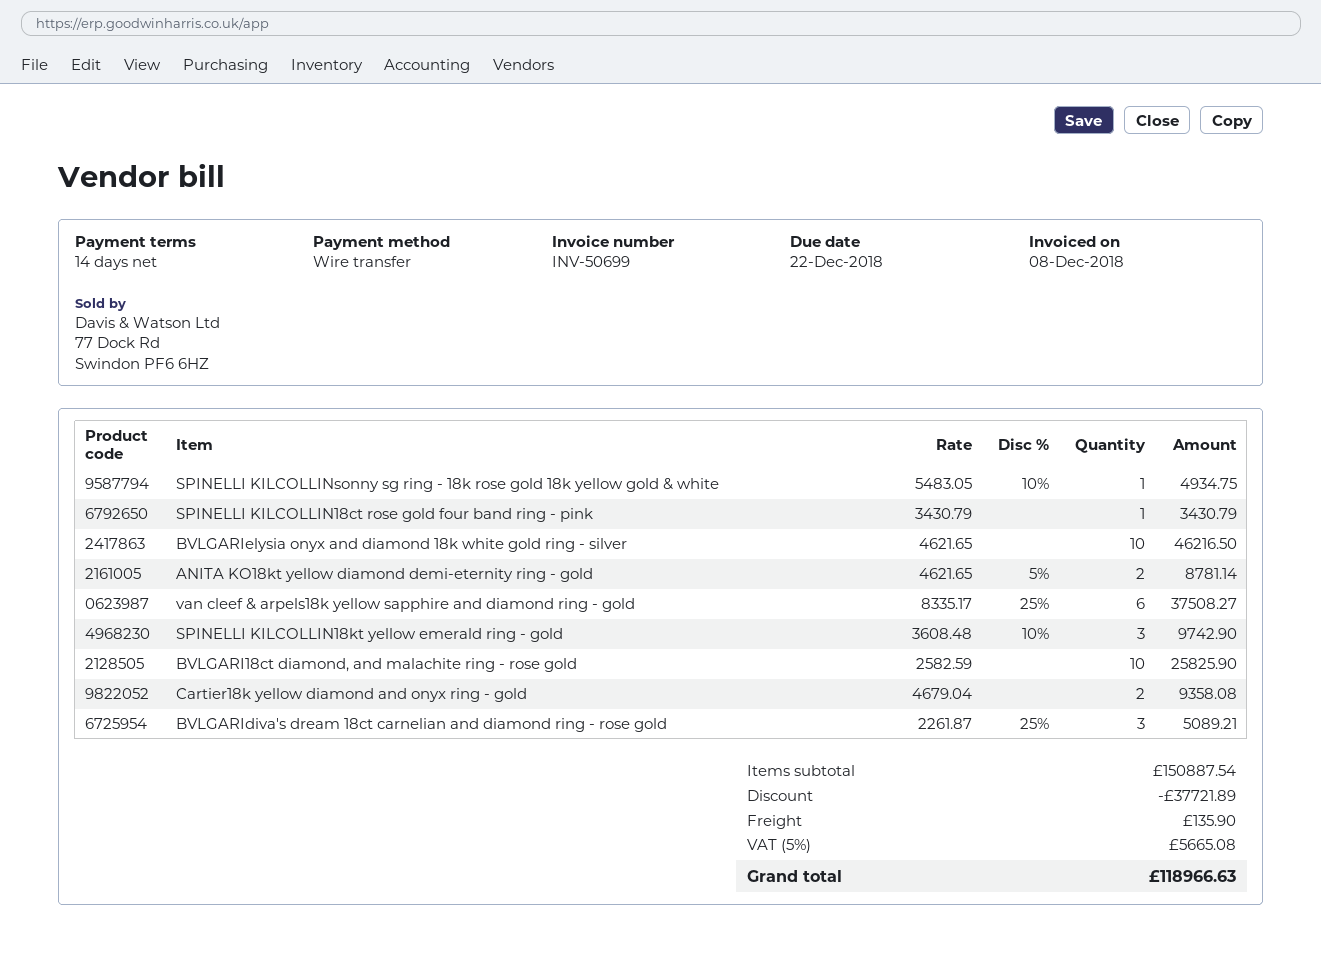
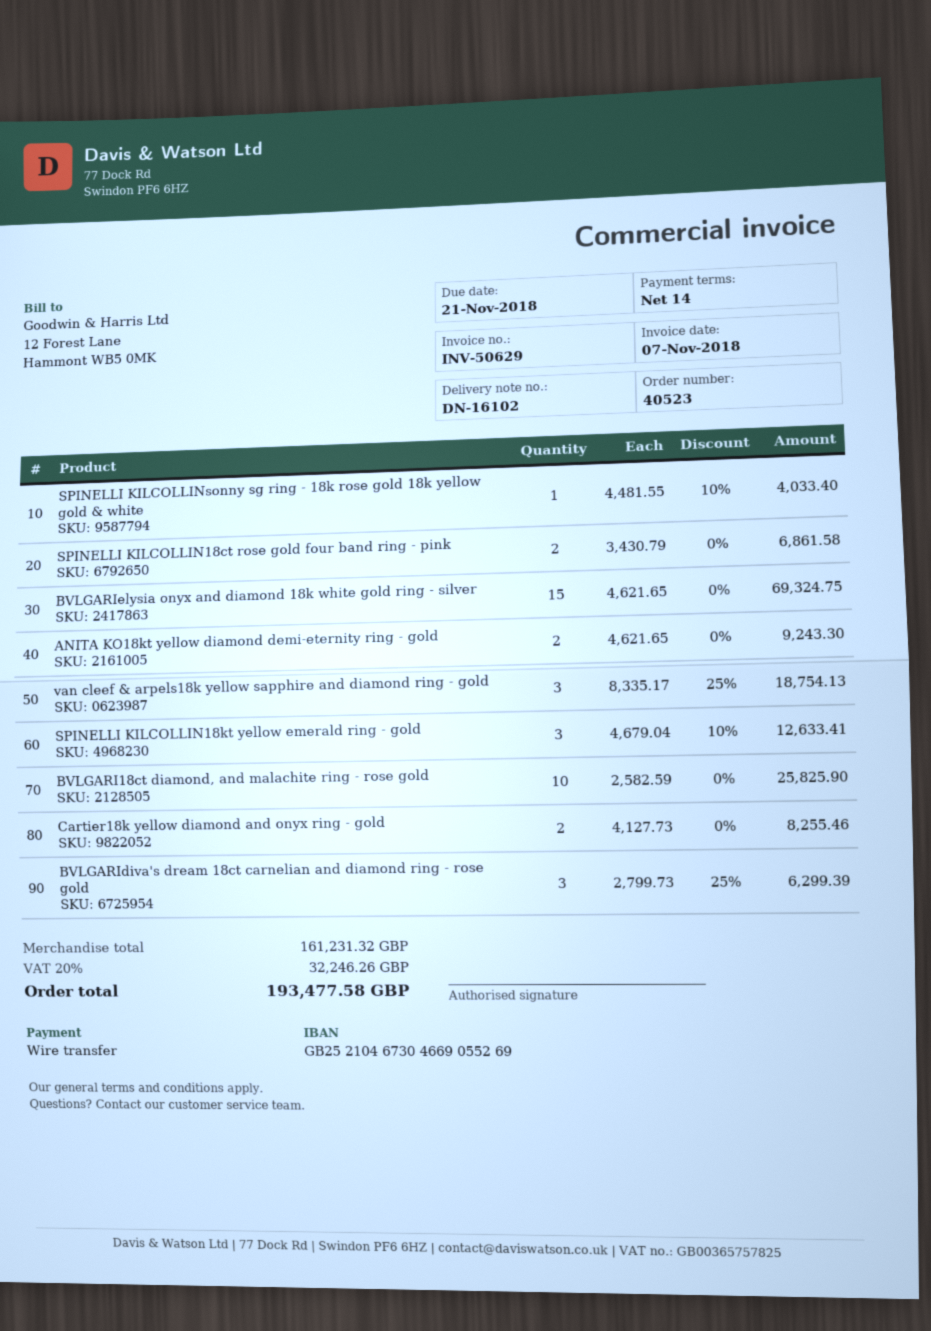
invoice number: INV-50699 -> INV-50629
invoice date: 2018-12-08 -> 2018-11-07
due date: 2018-12-22 -> 2018-11-21
SPINELLI KILCOLLINsonny sg ring - 18k rose gold 18k yellow gold & white: 1 x 5483.05 - 10% = 4934.75 -> 1 x 4481.55 - 10% = 4033.40
SPINELLI KILCOLLIN18ct rose gold four band ring - pink: 1 x 3430.79 = 3430.79 -> 2 x 3430.79 = 6861.58
BVLGARIelysia onyx and diamond 18k white gold ring - silver: 10 x 4621.65 = 46216.50 -> 15 x 4621.65 = 69324.75
ANITA KO18kt yellow diamond demi-eternity ring - gold: 2 x 4621.65 - 5% = 8781.14 -> 2 x 4621.65 = 9243.30
van cleef & arpels18k yellow sapphire and diamond ring - gold: 6 x 8335.17 - 25% = 37508.27 -> 3 x 8335.17 - 25% = 18754.13
SPINELLI KILCOLLIN18kt yellow emerald ring - gold: 3 x 3608.48 - 10% = 9742.90 -> 3 x 4679.04 - 10% = 12633.41
Cartier18k yellow diamond and onyx ring - gold: 2 x 4679.04 = 9358.08 -> 2 x 4127.73 = 8255.46
BVLGARIdiva's dream 18ct carnelian and diamond ring - rose gold: 3 x 2261.87 - 25% = 5089.21 -> 3 x 2799.73 - 25% = 6299.39
subtotal: 150887.54 -> 161231.32
discount: 37721.89 -> none
shipping: 135.90 -> none
tax: 5% = 5665.08 -> 20% = 32246.26
total: 118966.63 -> 193477.58

